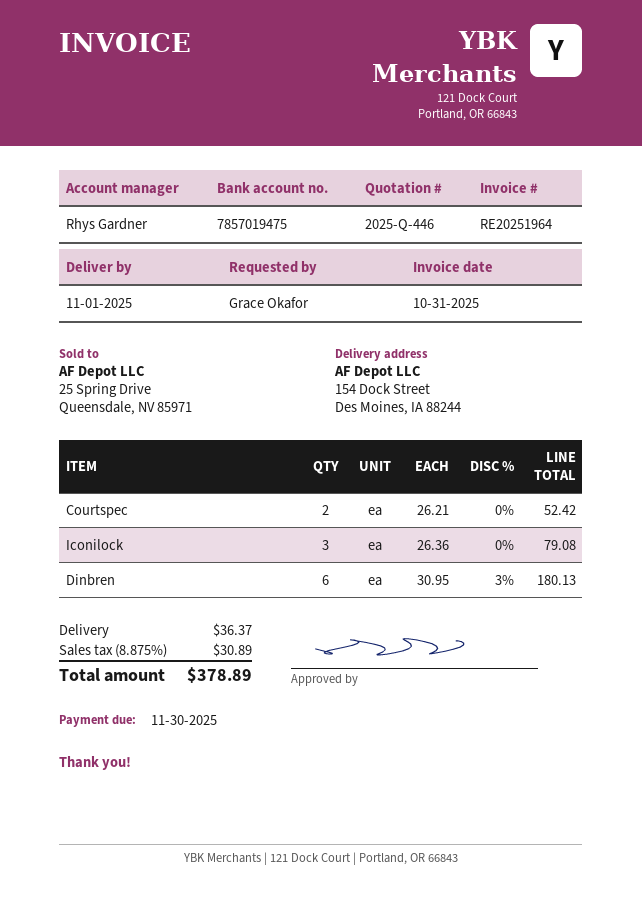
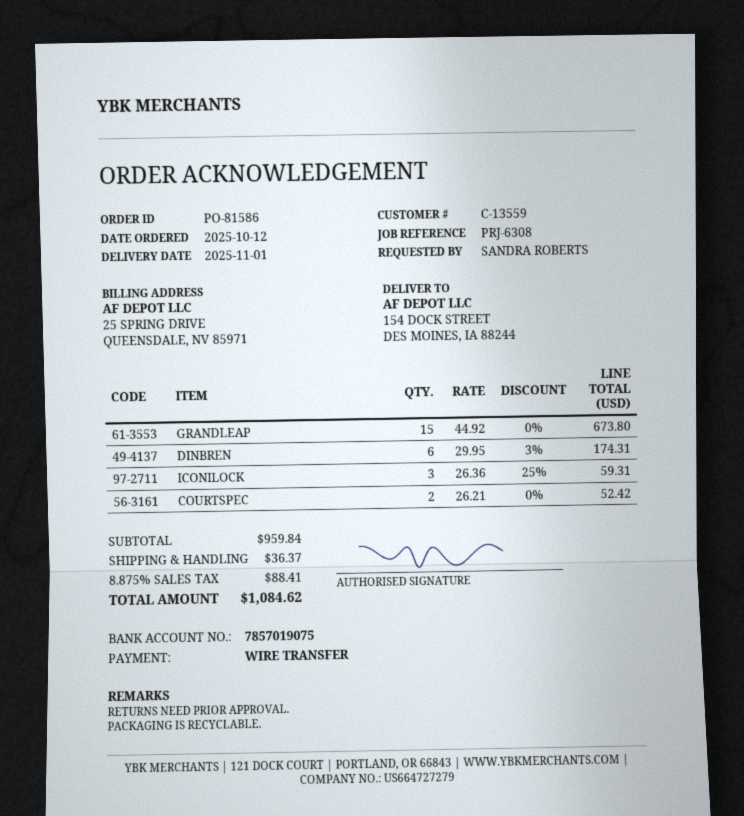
ordered by: Grace Okafor -> SANDRA ROBERTS
bank account: 7857019475 -> 7857019075
Iconilock: 3 x 26.36 = 79.08 -> 3 x 26.36 - 25% = 59.31
Dinbren: 6 x 30.95 - 3% = 180.13 -> 6 x 29.95 - 3% = 174.31
GRANDLEAP: none -> 15 x 44.92 = 673.80
tax: 8.875% = 30.89 -> 8.875% = 88.41
total: 378.89 -> 1084.62

